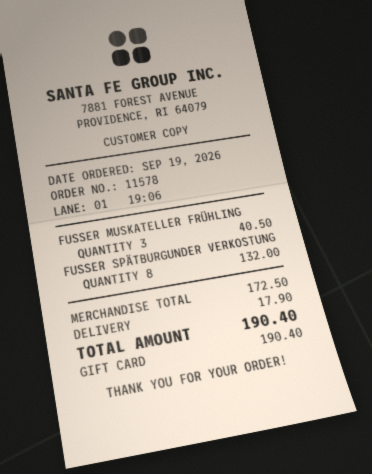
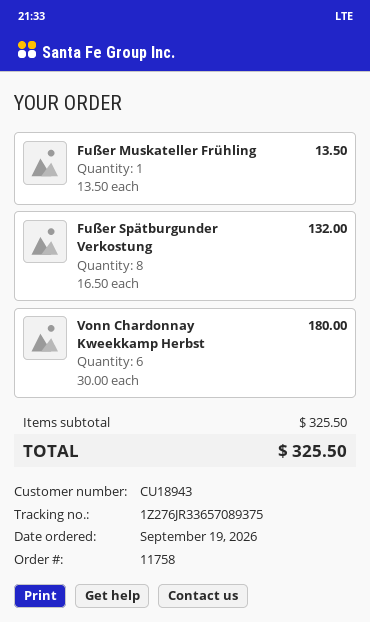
order number: 11578 -> 11758
FUSSER MUSKATELLER FRÜHLING: 3 for 40.50 -> 1 for 13.50
Vonn Chardonnay Kweekkamp Herbst: none -> 6 for 180.00
subtotal: 172.50 -> 325.50
shipping: 17.90 -> none
total: 190.40 -> 325.50

